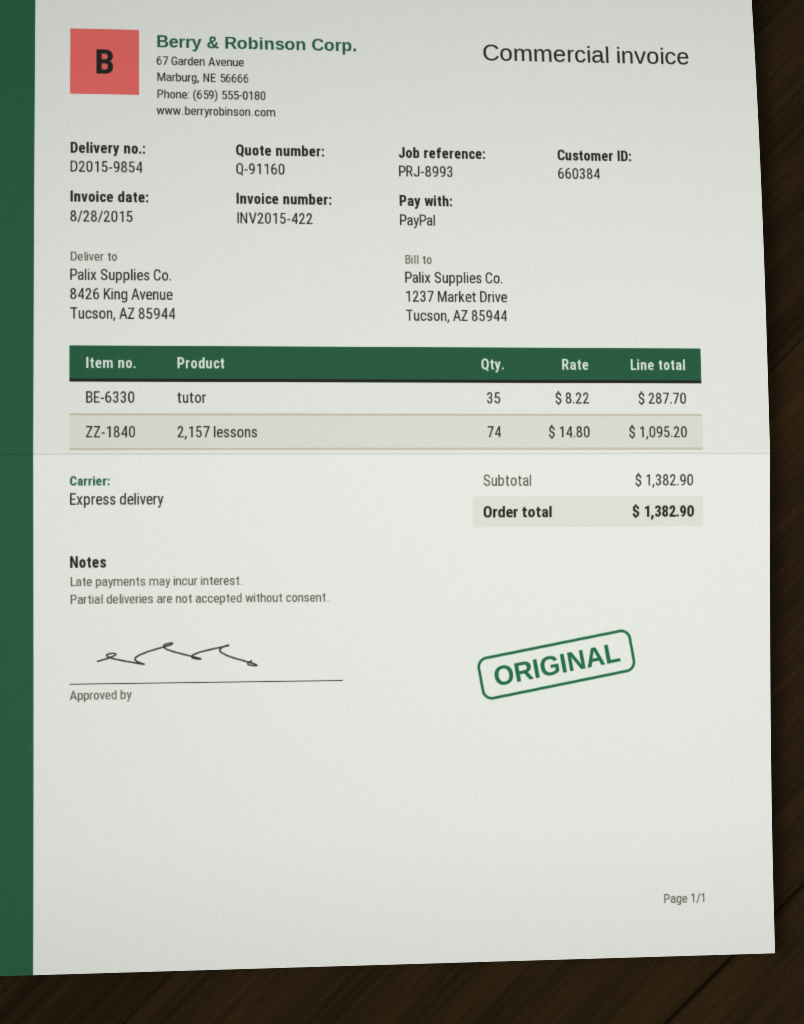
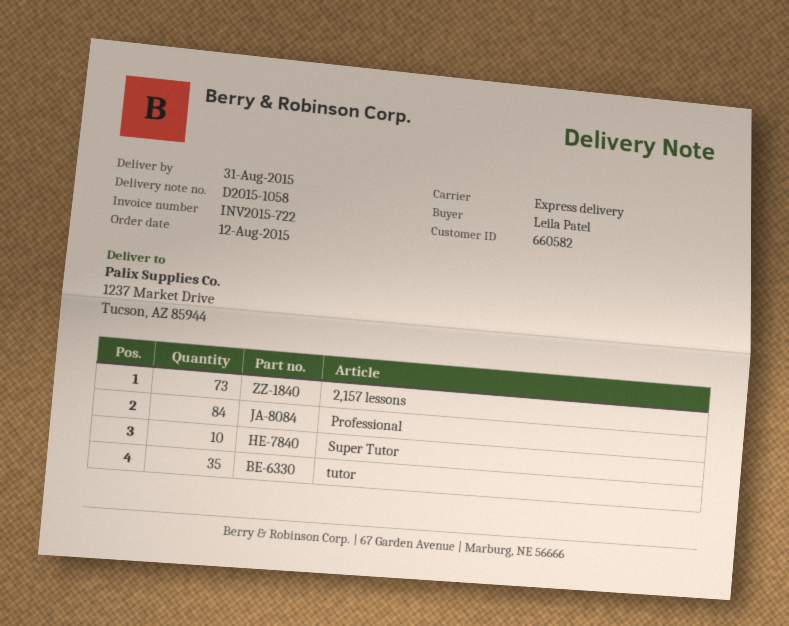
delivery note number: D2015-9854 -> D2015-1058
invoice number: INV2015-422 -> INV2015-722
customer number: 660384 -> 660582
ship to: 8426 King Avenue, Tucson, AZ 85944 -> 1237 Market Drive, Tucson, AZ 85944
2,157 lessons: 74 -> 73
Professional: none -> 84
Super Tutor: none -> 10

